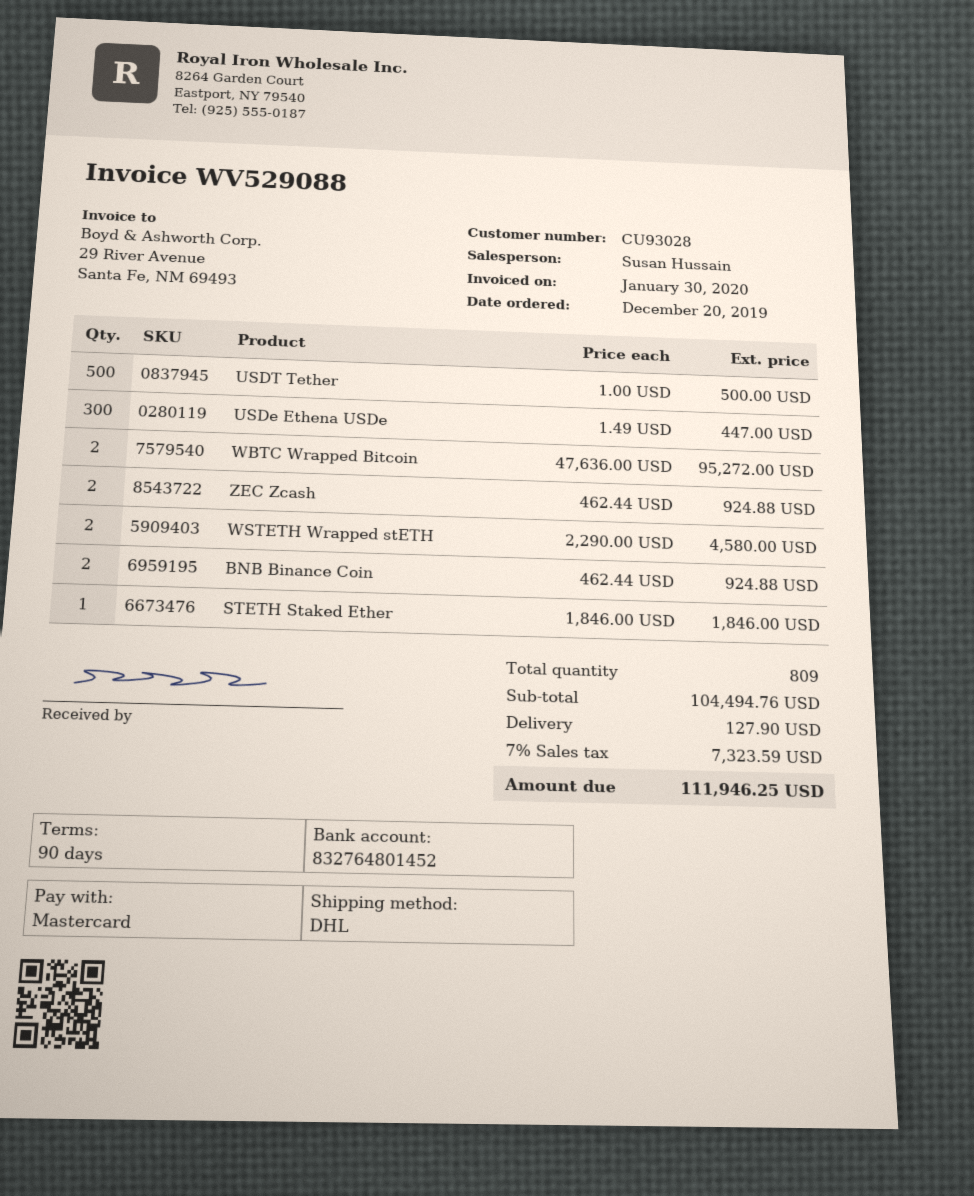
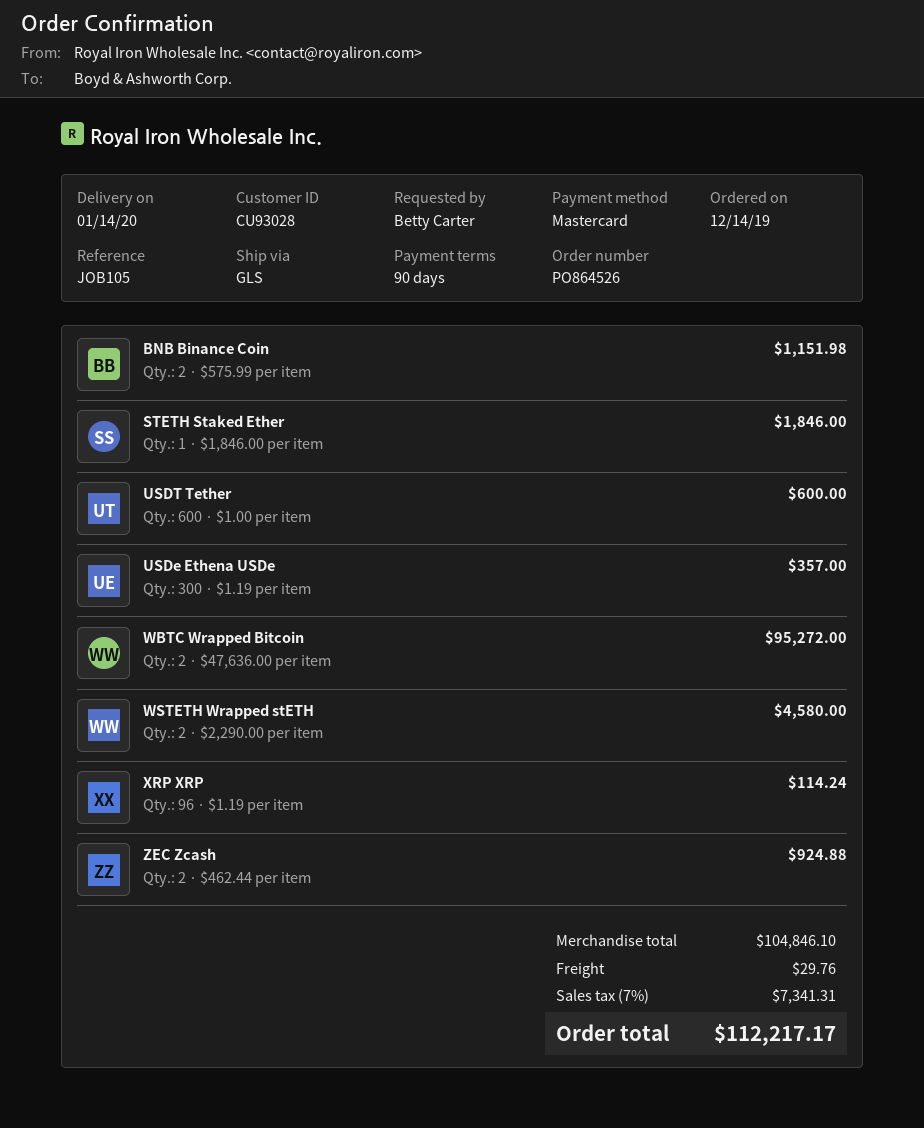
order date: 2019-12-20 -> 2019-12-14
shipping method: DHL -> GLS
USDT Tether: 500 x 1.00 = 500.00 -> 600 x 1.00 = 600.00
USDe Ethena USDe: 300 x 1.49 = 447.00 -> 300 x 1.19 = 357.00
BNB Binance Coin: 2 x 462.44 = 924.88 -> 2 x 575.99 = 1151.98
XRP XRP: none -> 96 x 1.19 = 114.24
subtotal: 104494.76 -> 104846.10
shipping: 127.90 -> 29.76
tax: 7% = 7323.59 -> 7% = 7341.31
total: 111946.25 -> 112217.17

